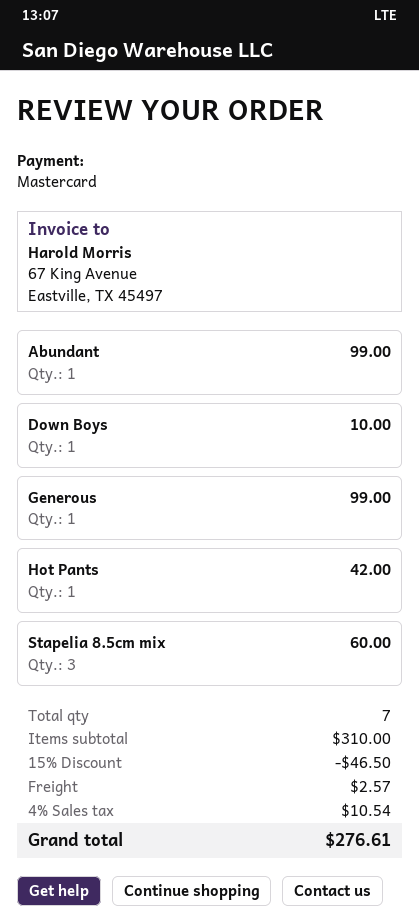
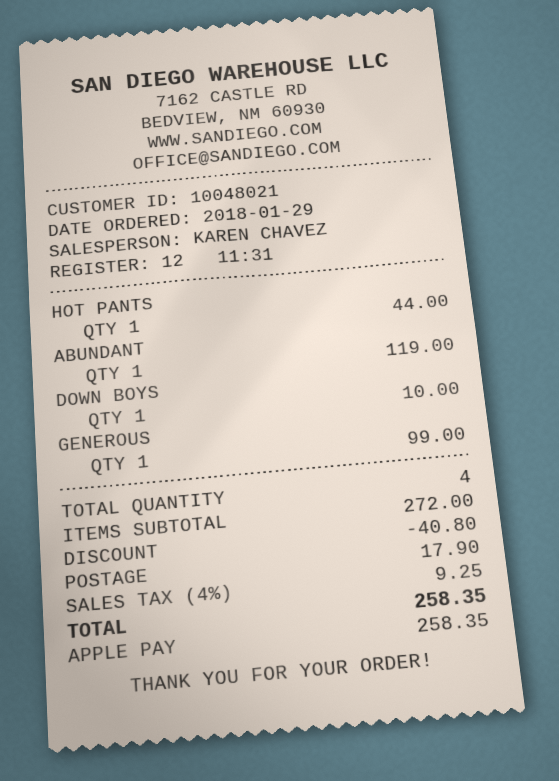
payment method: Mastercard -> Apple Pay
Abundant: 1 for 99.00 -> 1 for 119.00
Hot Pants: 1 for 42.00 -> 1 for 44.00
Stapelia 8.5cm mix: 3 for 60.00 -> none
total quantity: 7 -> 4
subtotal: 310.00 -> 272.00
discount: 46.50 -> 40.80
shipping: 2.57 -> 17.90
tax: 4% = 10.54 -> 4% = 9.25
total: 276.61 -> 258.35

